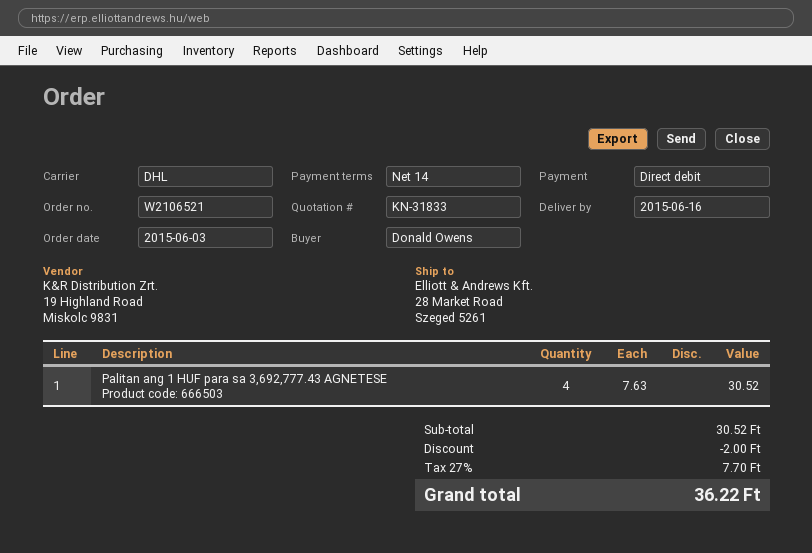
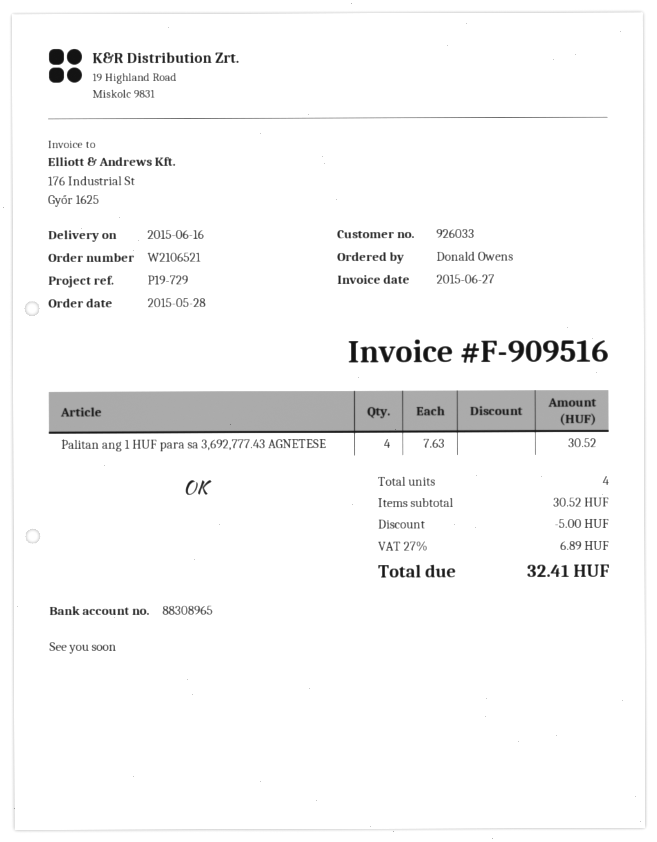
order date: 2015-06-03 -> 2015-05-28
discount: 2.00 -> 5.00
tax: 27% = 7.70 -> 27% = 6.89
total: 36.22 -> 32.41

